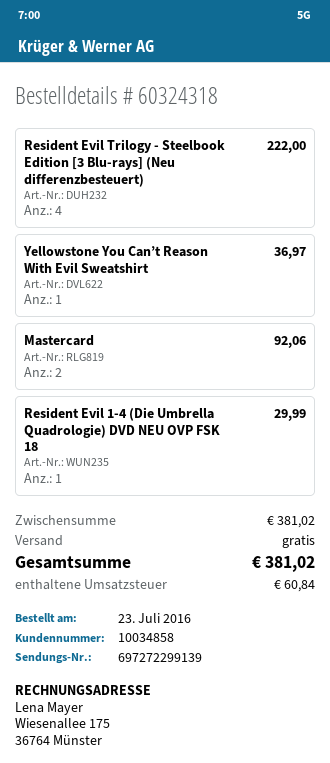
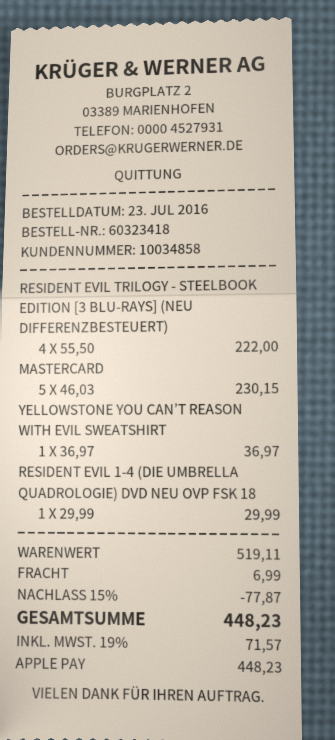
order number: 60324318 -> 60323418
Mastercard: 2 for 92.06 -> 5 for 230.15
subtotal: 381.02 -> 519.11
discount: none -> 15% = 77.87
shipping: 0.00 -> 6.99
tax: 60.84 -> 71.57
total: 381.02 -> 448.23

